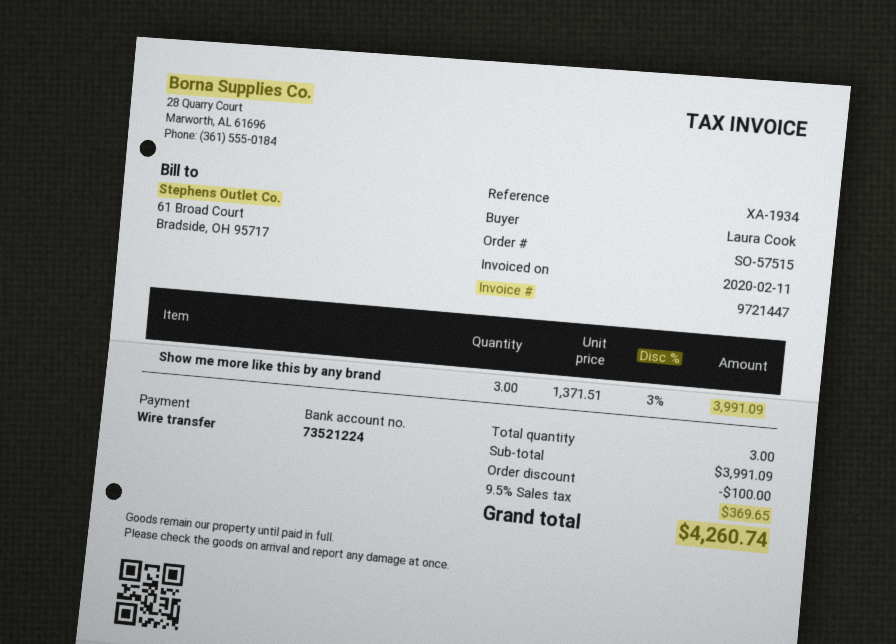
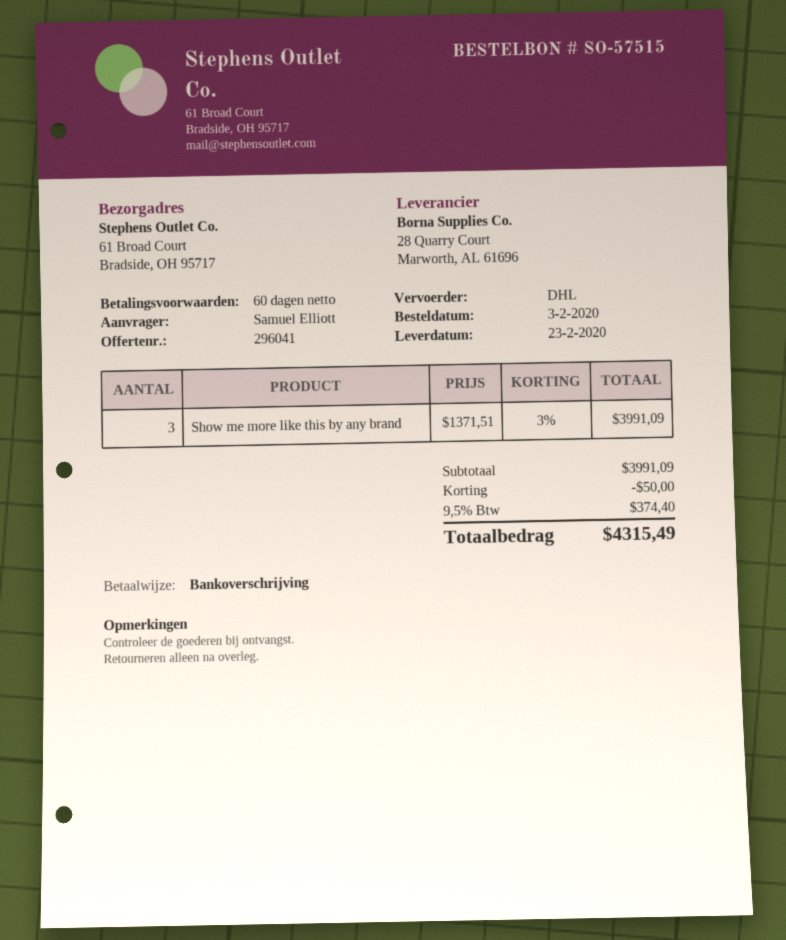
ordered by: Laura Cook -> Samuel Elliott
discount: 100.00 -> 50.00
tax: 9.5% = 369.65 -> 9.5% = 374.40
total: 4260.74 -> 4315.49

